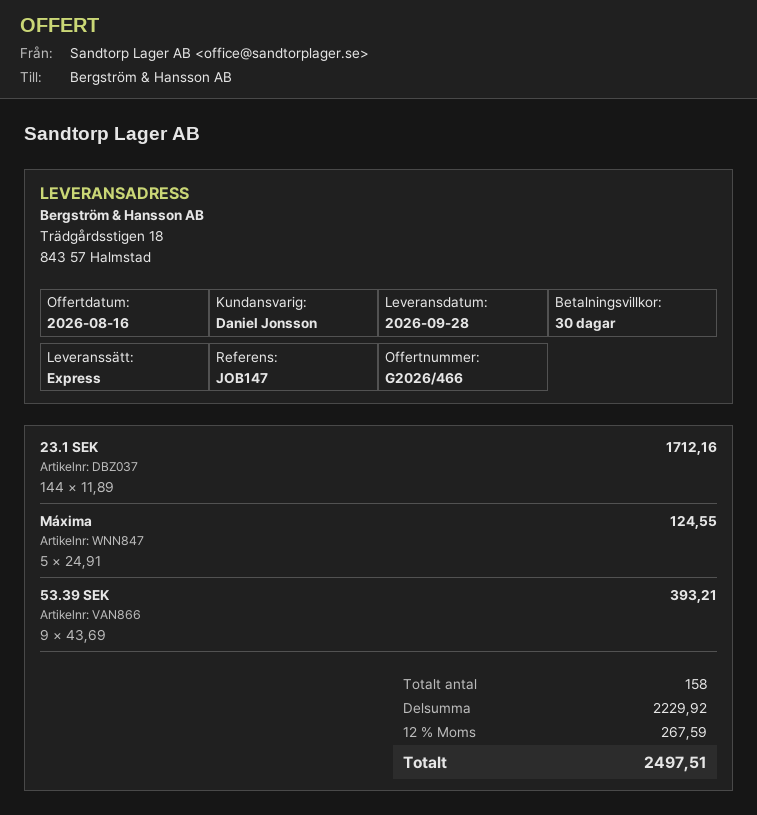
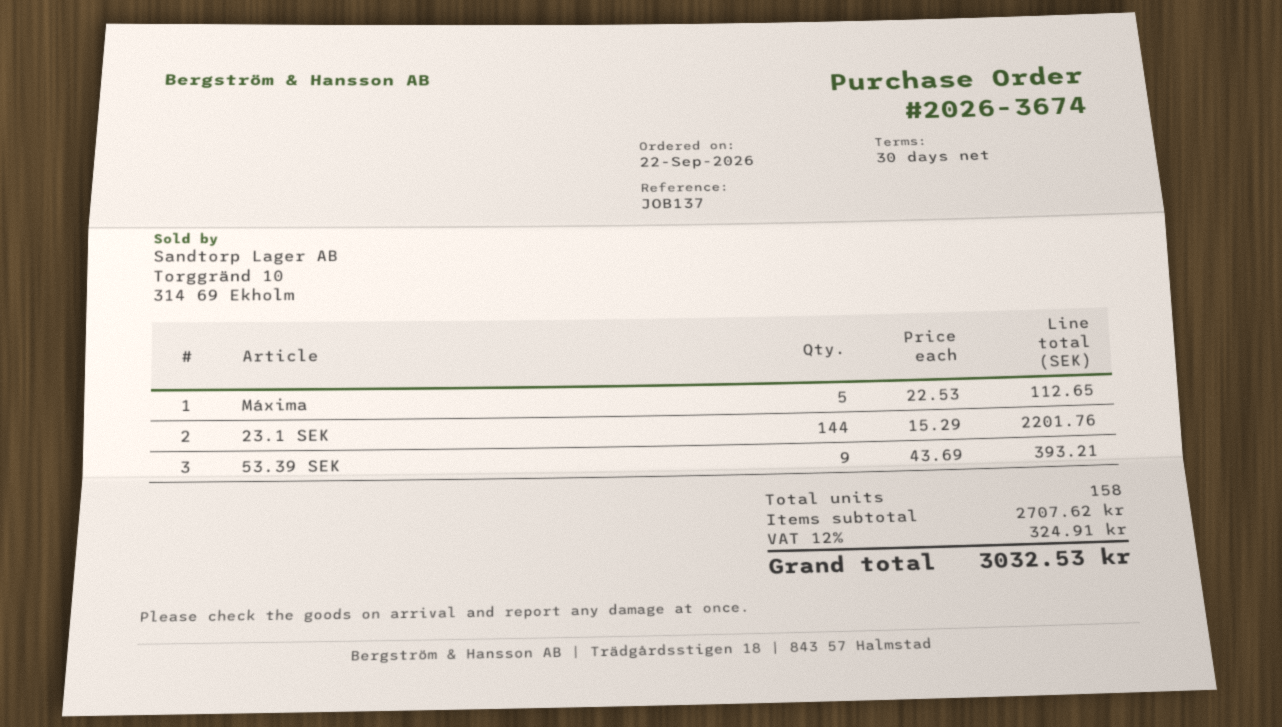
reference: JOB147 -> JOB137
23.1 SEK: 144 x 11.89 = 1712.16 -> 144 x 15.29 = 2201.76
Máxima: 5 x 24.91 = 124.55 -> 5 x 22.53 = 112.65
subtotal: 2229.92 -> 2707.62
tax: 12% = 267.59 -> 12% = 324.91
total: 2497.51 -> 3032.53

